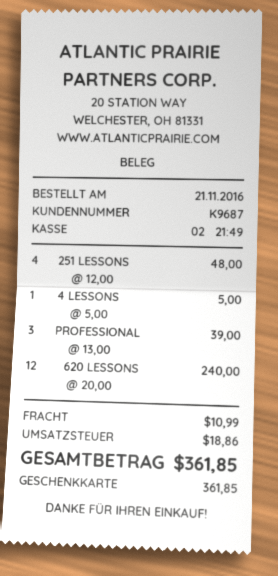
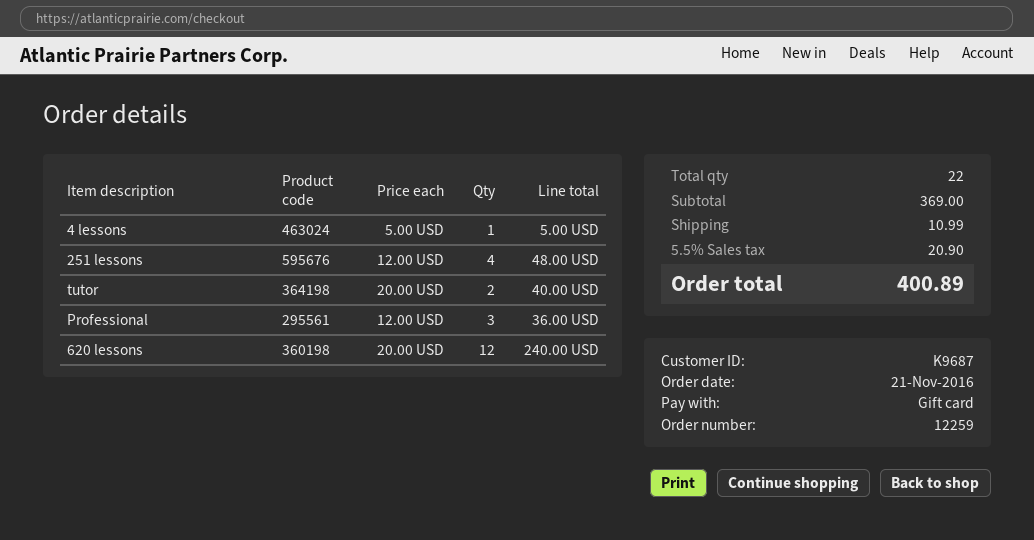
PROFESSIONAL: 3 x 13.00 = 39.00 -> 3 x 12.00 = 36.00
tutor: none -> 2 x 20.00 = 40.00
tax: 18.86 -> 20.90
total: 361.85 -> 400.89

